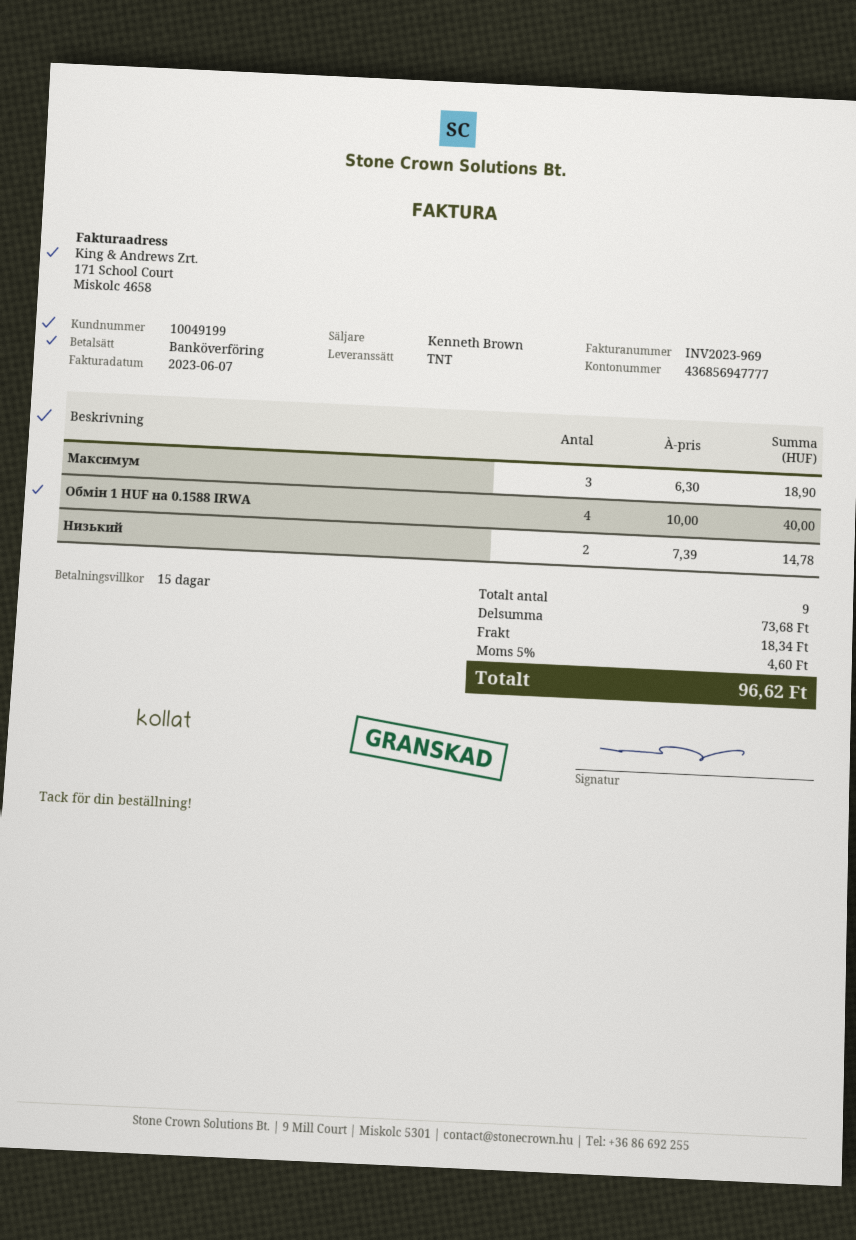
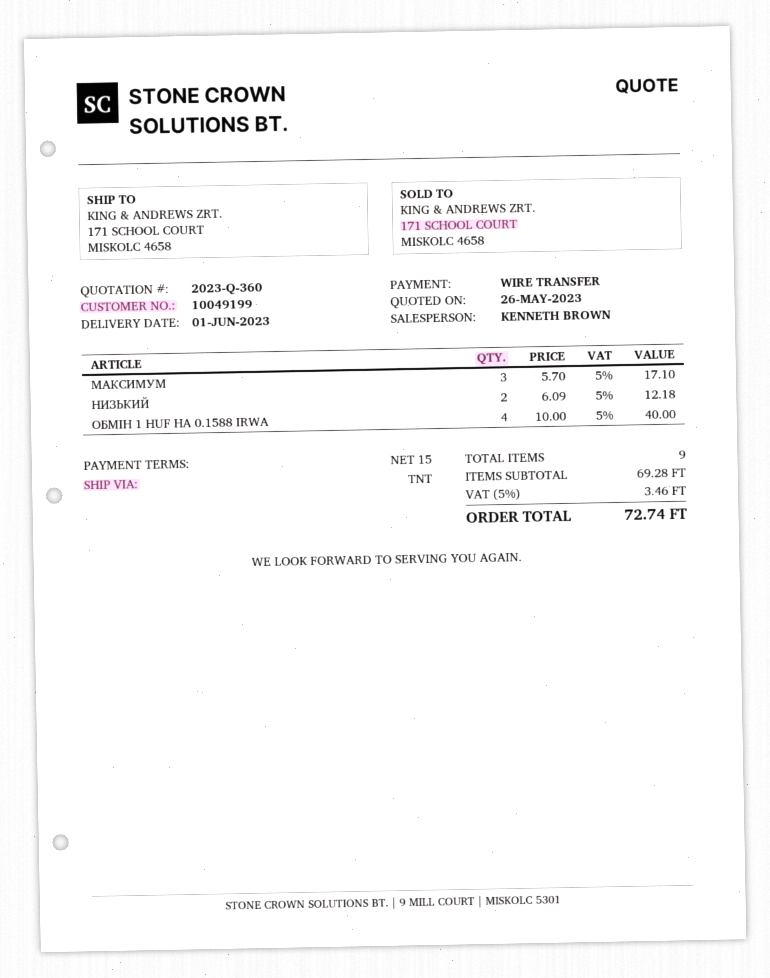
Максимум: 3 x 6.30 = 18.90 -> 3 x 5.70 = 17.10
Низький: 2 x 7.39 = 14.78 -> 2 x 6.09 = 12.18
subtotal: 73.68 -> 69.28
shipping: 18.34 -> none
tax: 5% = 4.60 -> 5% = 3.46
total: 96.62 -> 72.74

